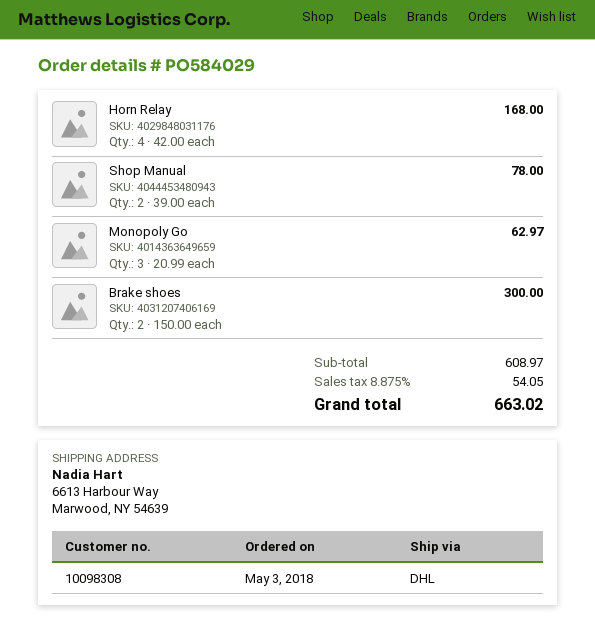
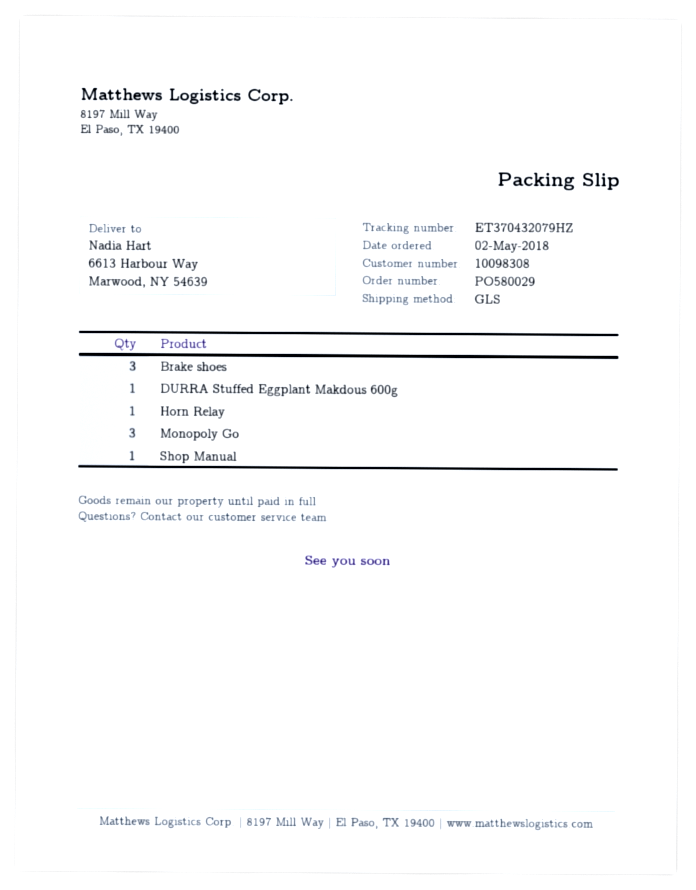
order number: PO584029 -> PO580029
order date: 2018-05-03 -> 2018-05-02
shipping method: DHL -> GLS
Horn Relay: 4 -> 1
Shop Manual: 2 -> 1
Brake shoes: 2 -> 3
DURRA Stuffed Eggplant Makdous 600g: none -> 1

